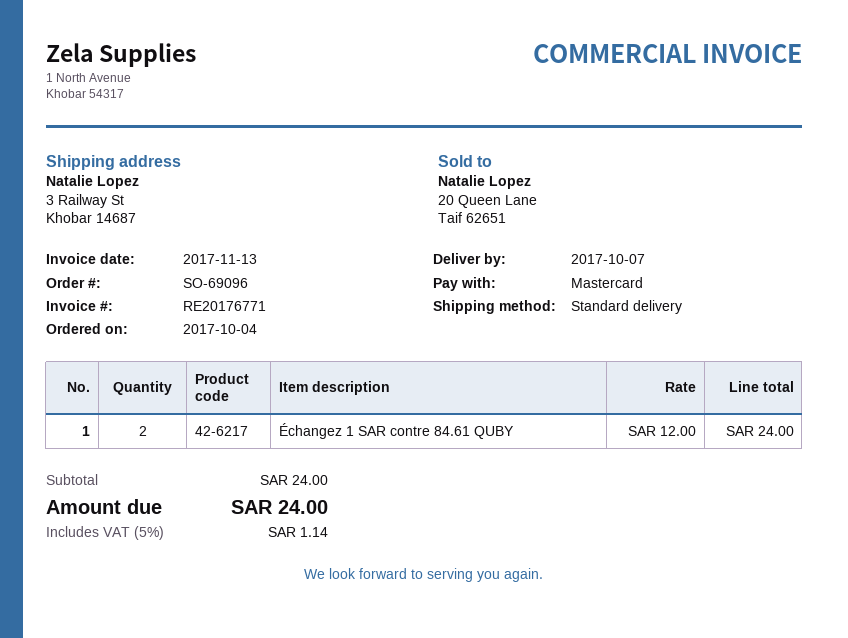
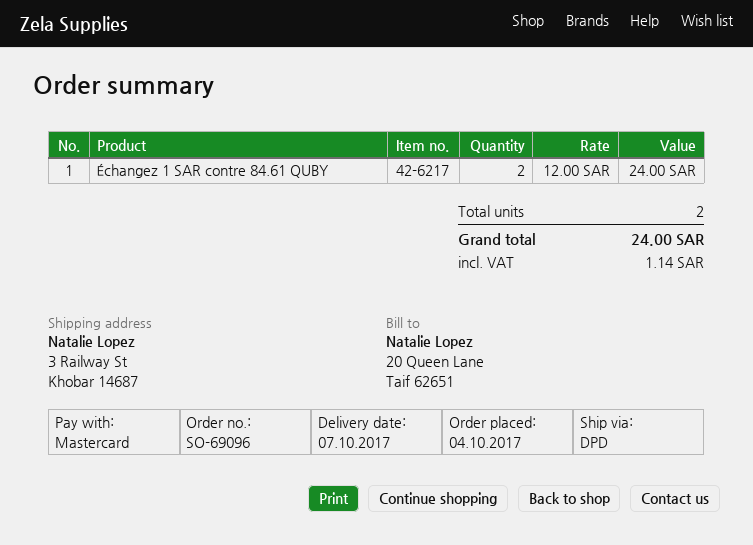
shipping method: standard -> DPD

